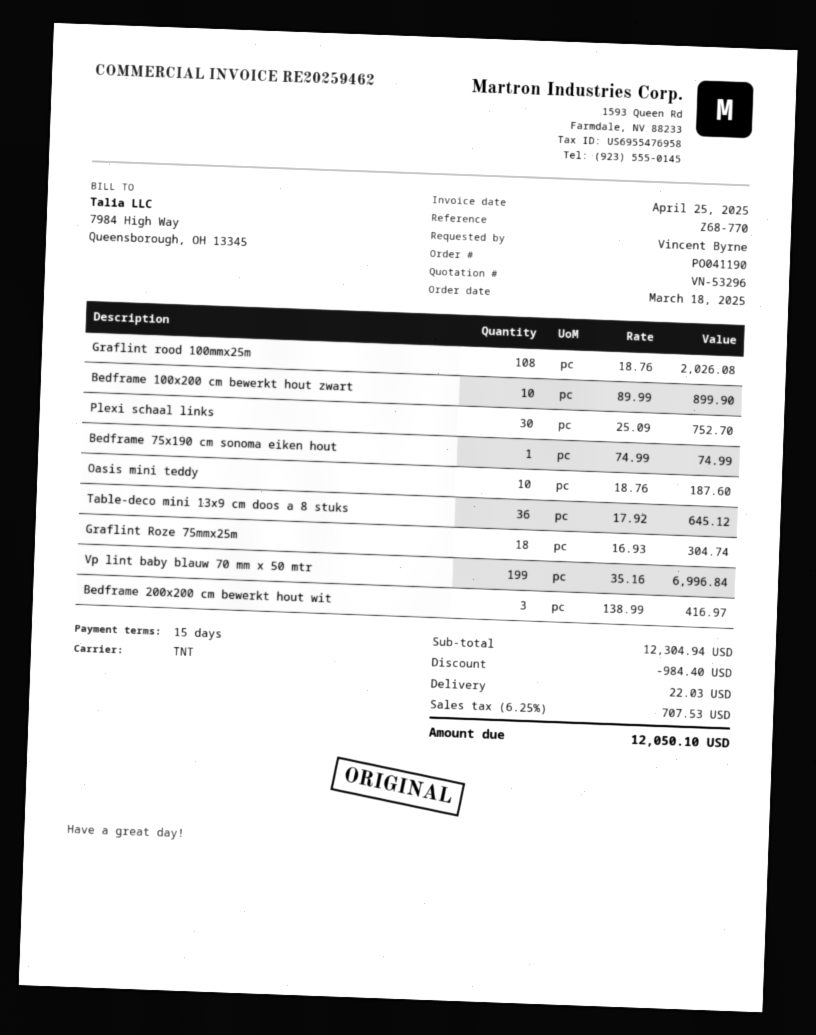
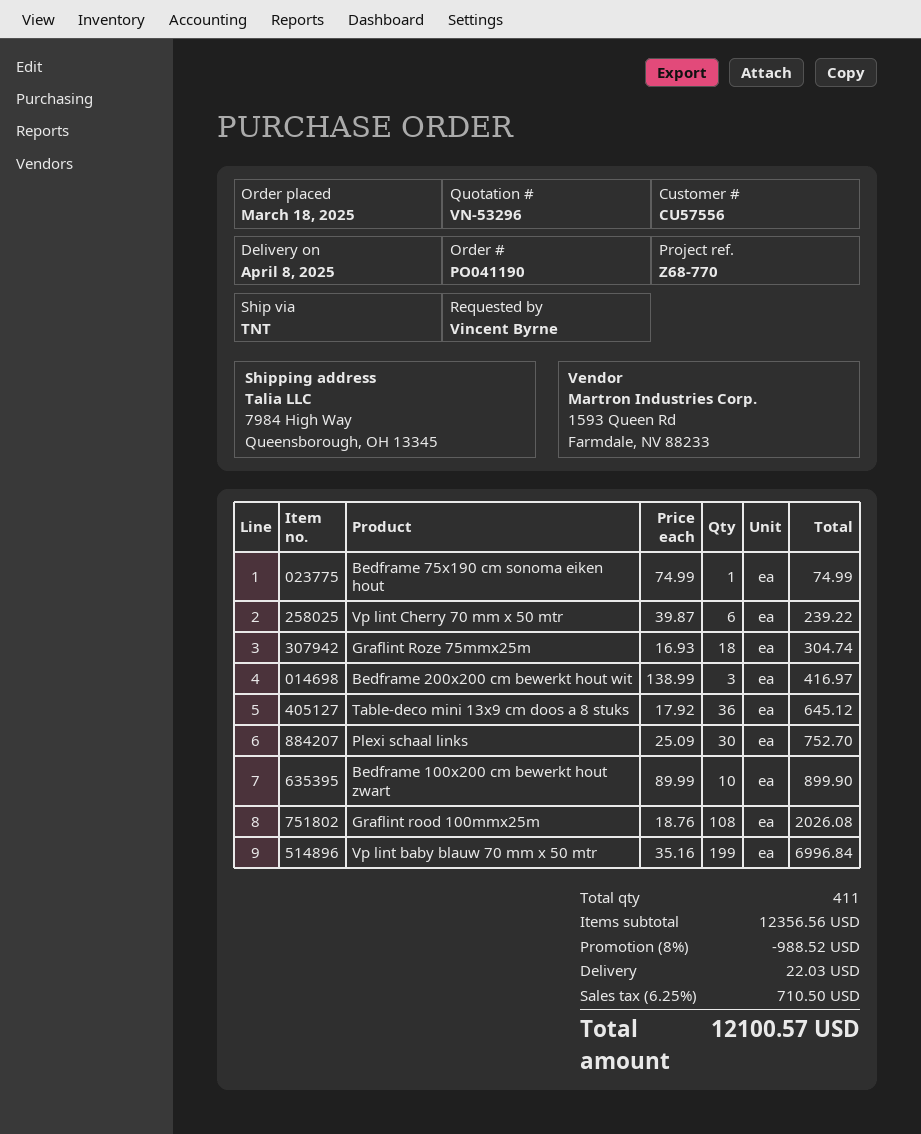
Oasis mini teddy: 10 x 18.76 = 187.60 -> none
Vp lint Cherry 70 mm x 50 mtr: none -> 6 x 39.87 = 239.22
subtotal: 12304.94 -> 12356.56
discount: 984.40 -> 988.52
tax: 6.25% = 707.53 -> 6.25% = 710.50
total: 12050.10 -> 12100.57

